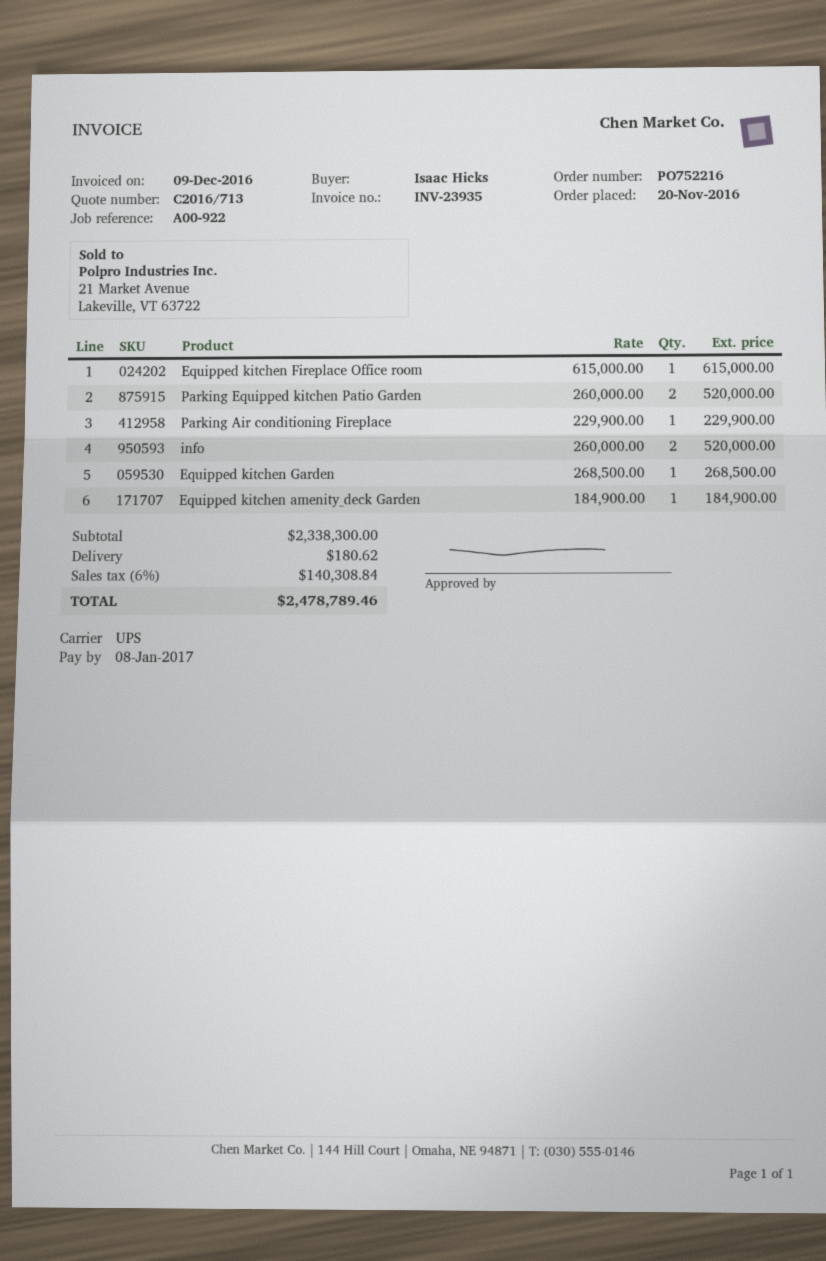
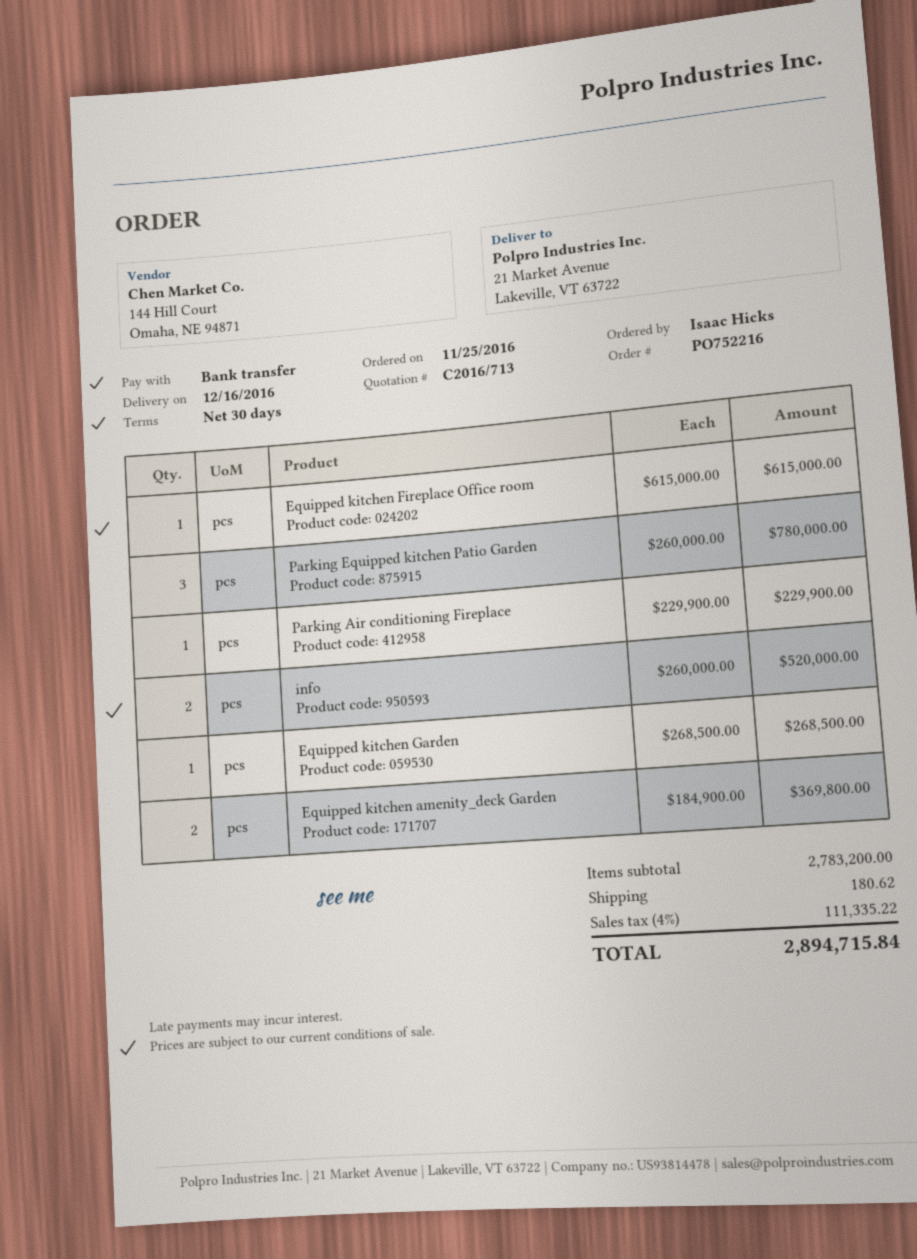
order date: 2016-11-20 -> 2016-11-25
Parking Equipped kitchen Patio Garden: 2 x 260000.00 = 520000.00 -> 3 x 260000.00 = 780000.00
Equipped kitchen amenity_deck Garden: 1 x 184900.00 = 184900.00 -> 2 x 184900.00 = 369800.00
subtotal: 2338300.00 -> 2783200.00
tax: 6% = 140308.84 -> 4% = 111335.22
total: 2478789.46 -> 2894715.84

